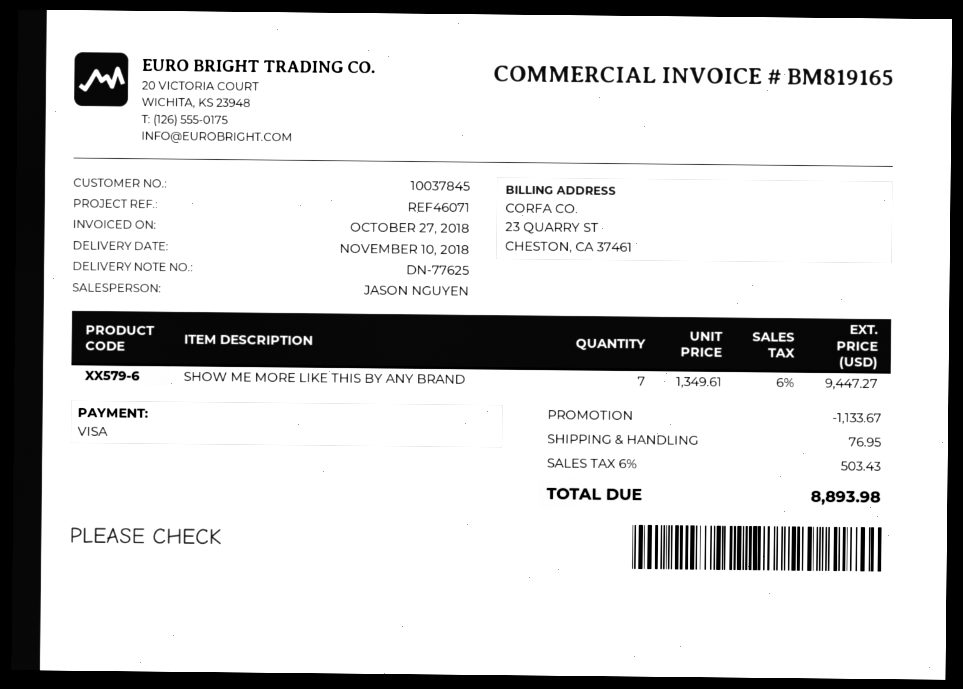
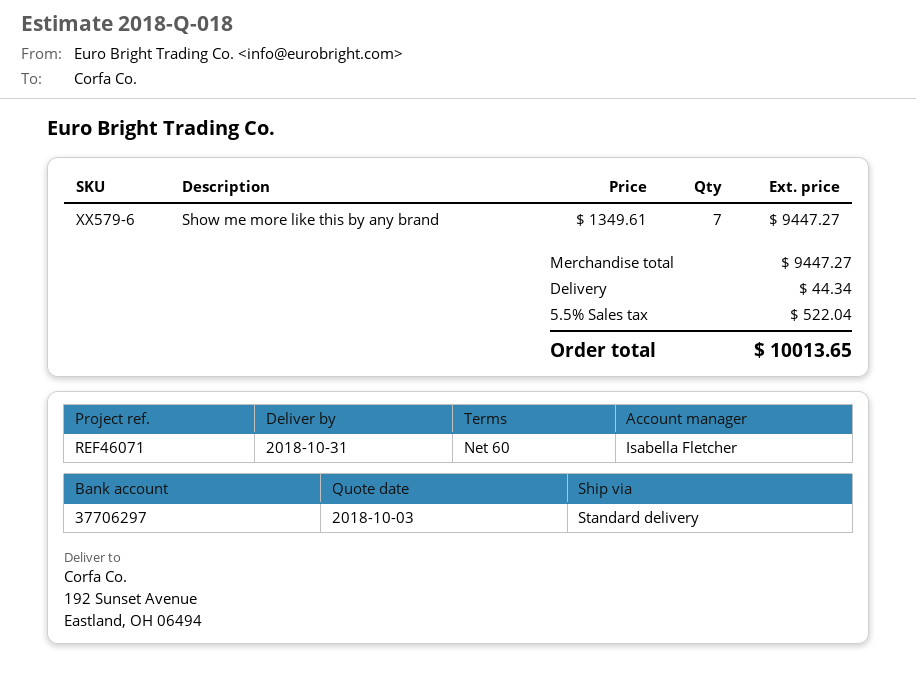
delivery date: 2018-11-10 -> 2018-10-31
sales rep: JASON NGUYEN -> Isabella Fletcher
discount: 1133.67 -> none
shipping: 76.95 -> 44.34
tax: 6% = 503.43 -> 5.5% = 522.04
total: 8893.98 -> 10013.65

